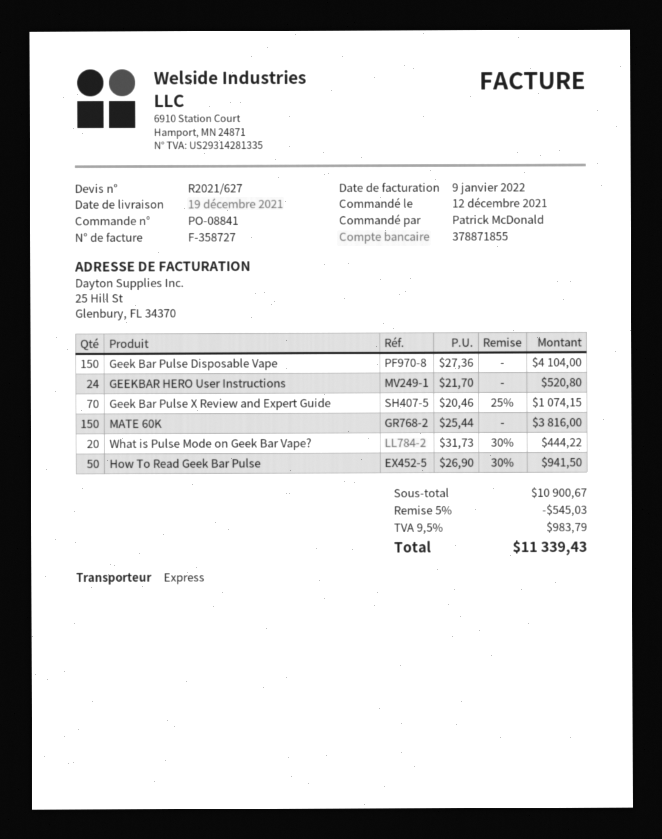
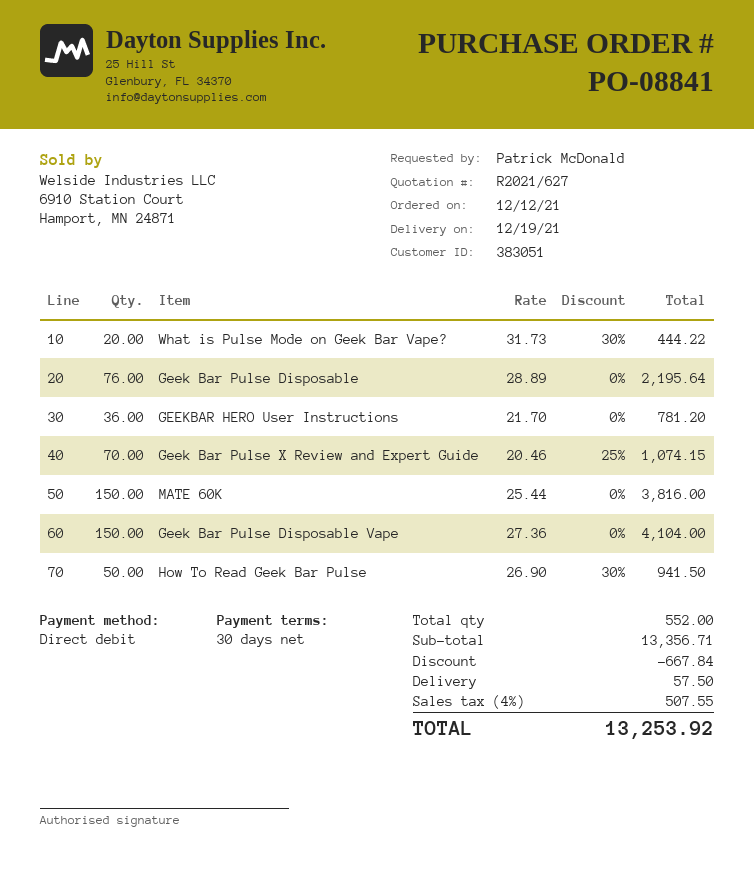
GEEKBAR HERO User Instructions: 24 x 21.70 = 520.80 -> 36 x 21.70 = 781.20
Geek Bar Pulse Disposable: none -> 76 x 28.89 = 2195.64
subtotal: 10900.67 -> 13356.71
discount: 545.03 -> 667.84
shipping: none -> 57.50
tax: 9.5% = 983.79 -> 4% = 507.55
total: 11339.43 -> 13253.92

